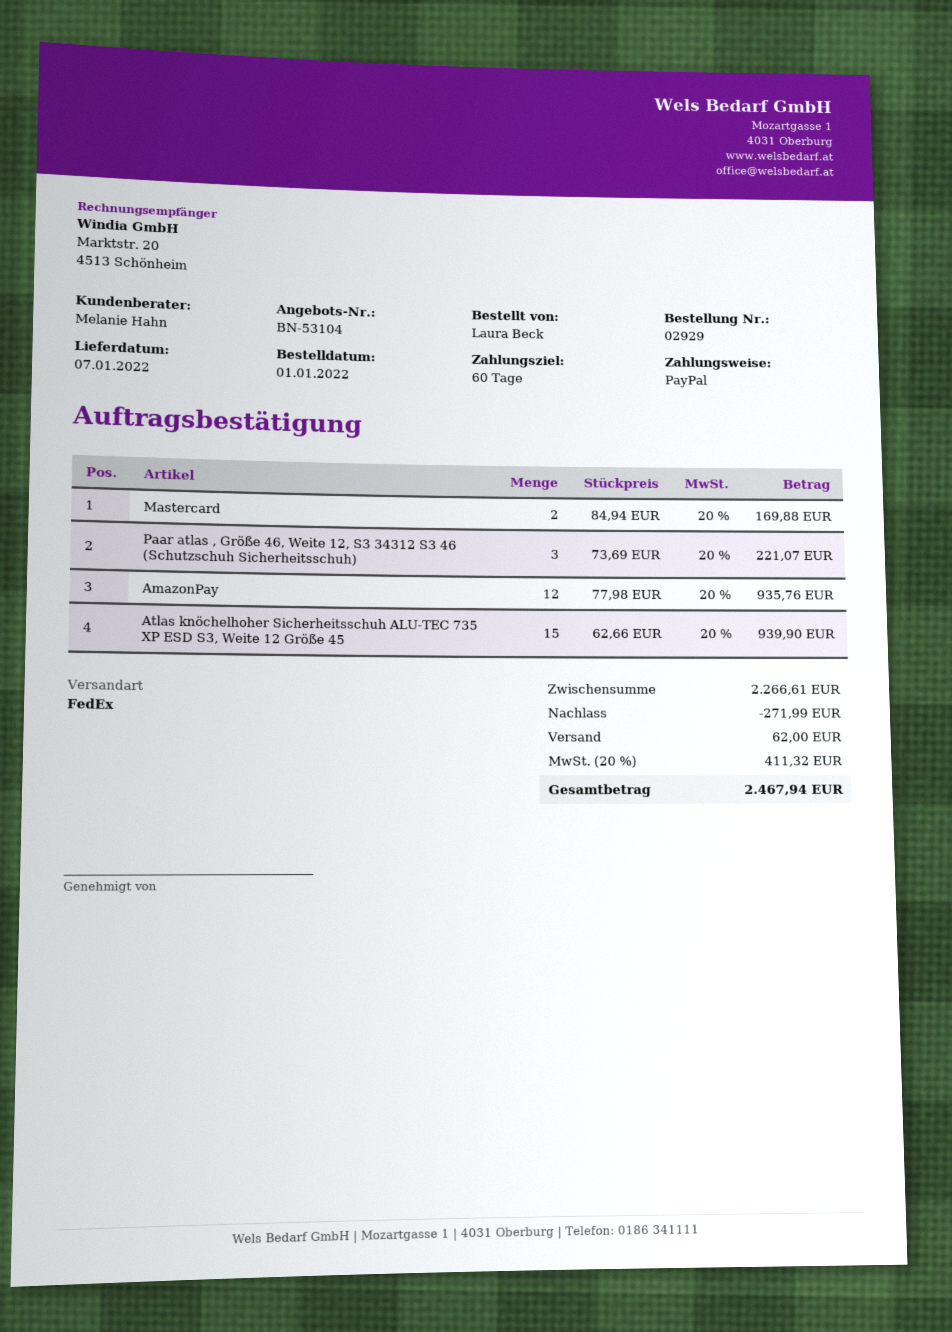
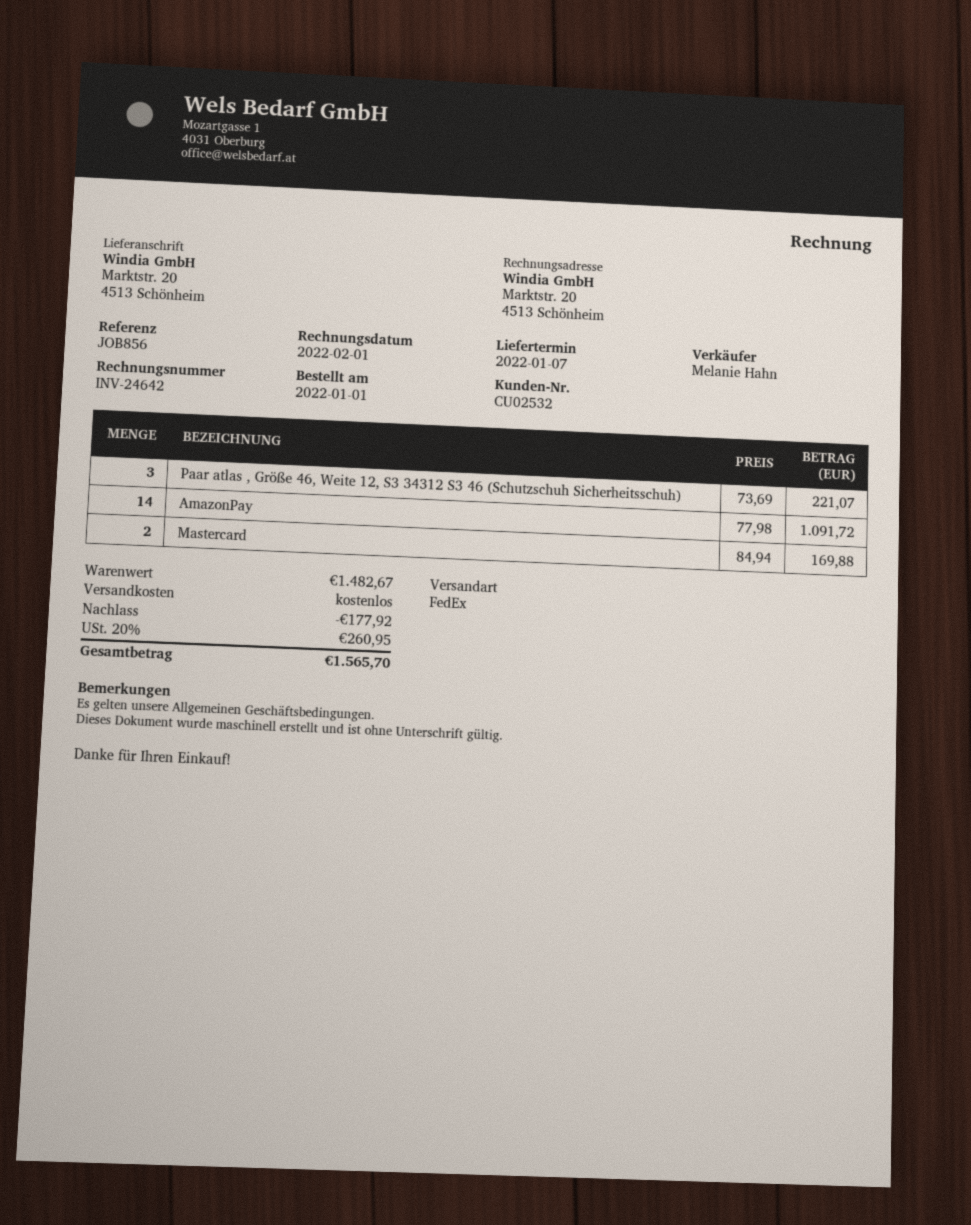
AmazonPay: 12 x 77.98 = 935.76 -> 14 x 77.98 = 1091.72
Atlas knöchelhoher Sicherheitsschuh ALU-TEC 735 XP ESD S3, Weite 12 Größe 45: 15 x 62.66 = 939.90 -> none
subtotal: 2266.61 -> 1482.67
discount: 271.99 -> 177.92
shipping: 62.00 -> 0.00
tax: 20% = 411.32 -> 20% = 260.95
total: 2467.94 -> 1565.70

